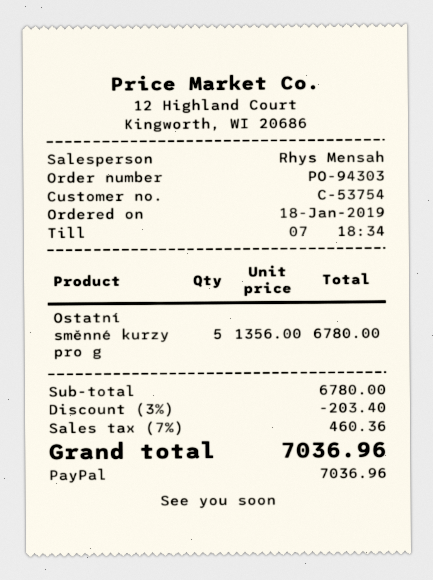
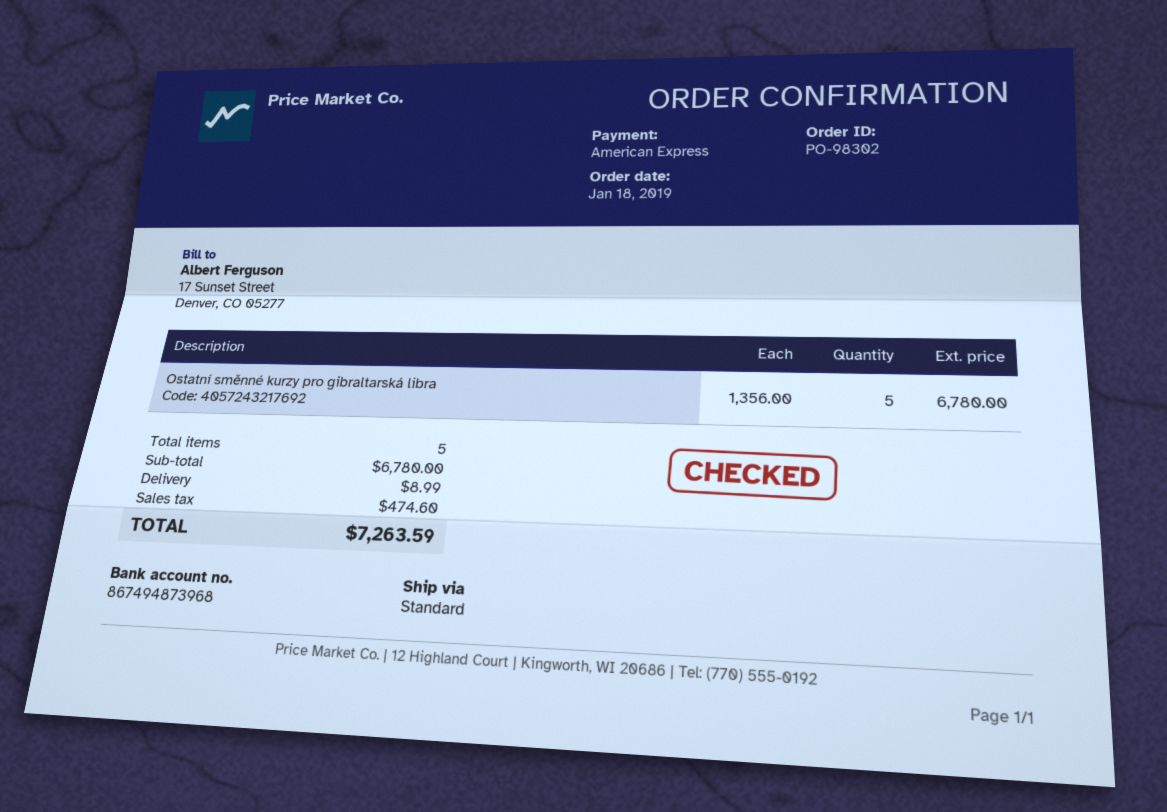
order number: PO-94303 -> PO-98302
payment method: PayPal -> American Express
discount: 3% = 203.40 -> none
shipping: none -> 8.99
tax: 460.36 -> 474.60
total: 7036.96 -> 7263.59

